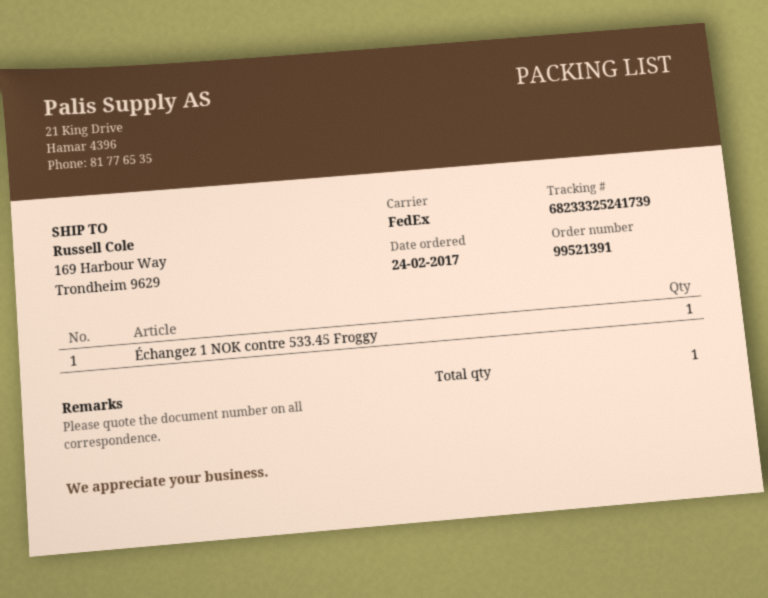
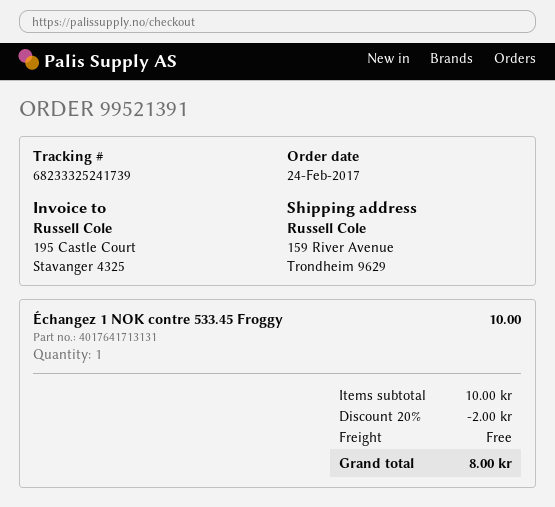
ship to: 169 Harbour Way, Trondheim 9629 -> 159 River Avenue, Trondheim 9629

